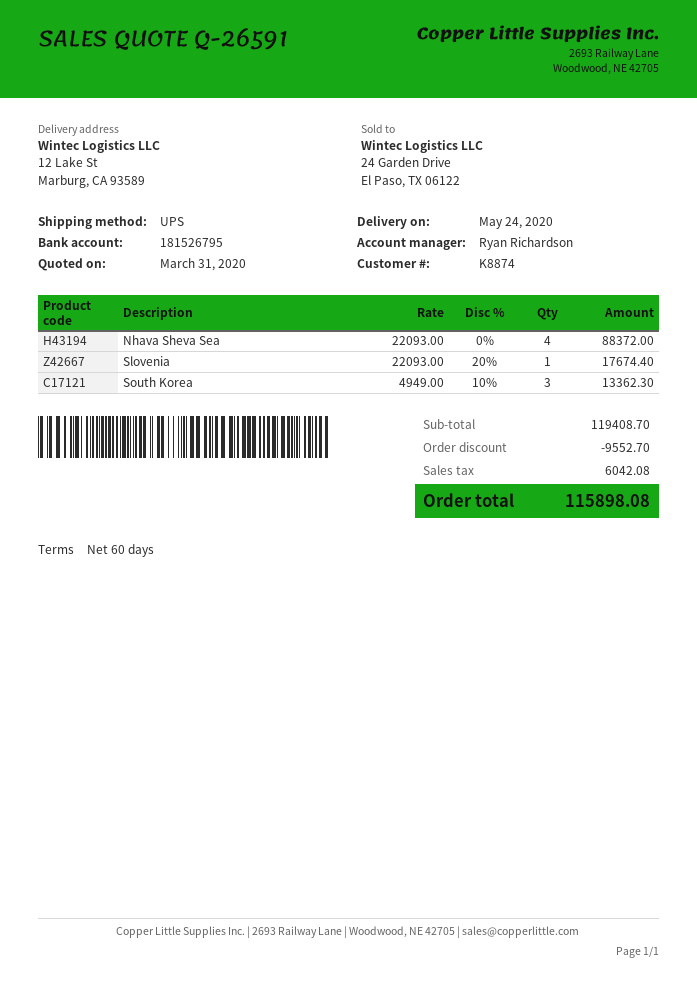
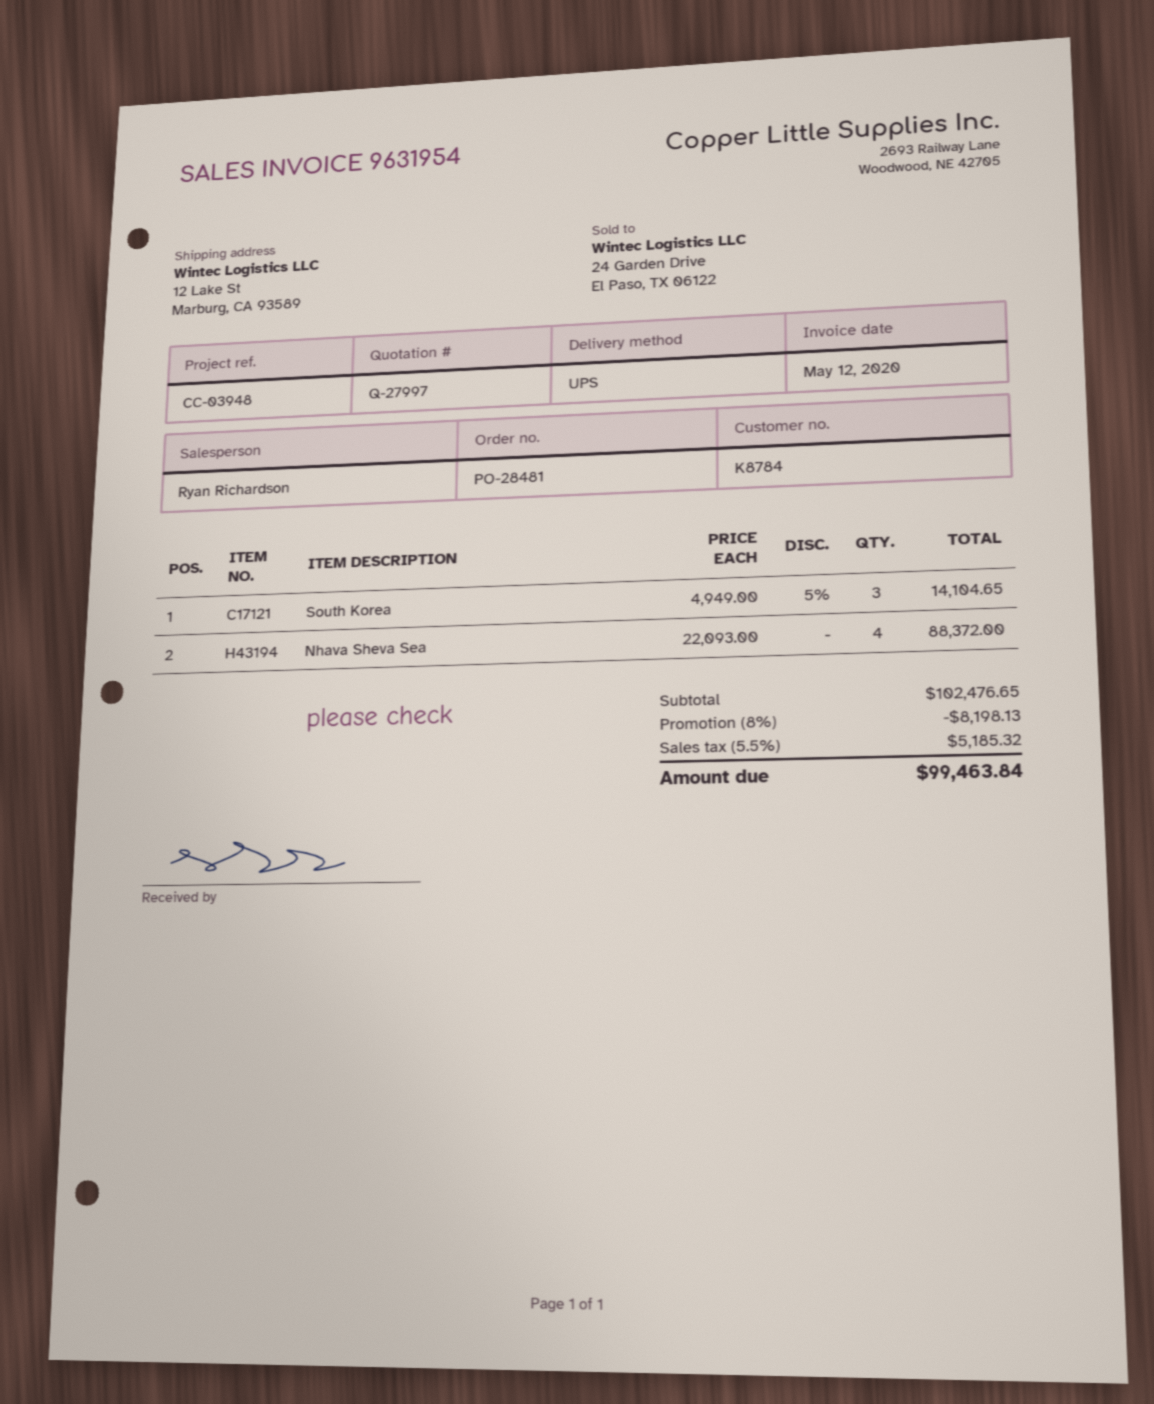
quote number: Q-26591 -> Q-27997
customer number: K8874 -> K8784
Slovenia: 1 x 22093.00 - 20% = 17674.40 -> none
South Korea: 3 x 4949.00 - 10% = 13362.30 -> 3 x 4949.00 - 5% = 14104.65
subtotal: 119408.70 -> 102476.65
discount: 9552.70 -> 8198.13
tax: 6042.08 -> 5185.32
total: 115898.08 -> 99463.84

